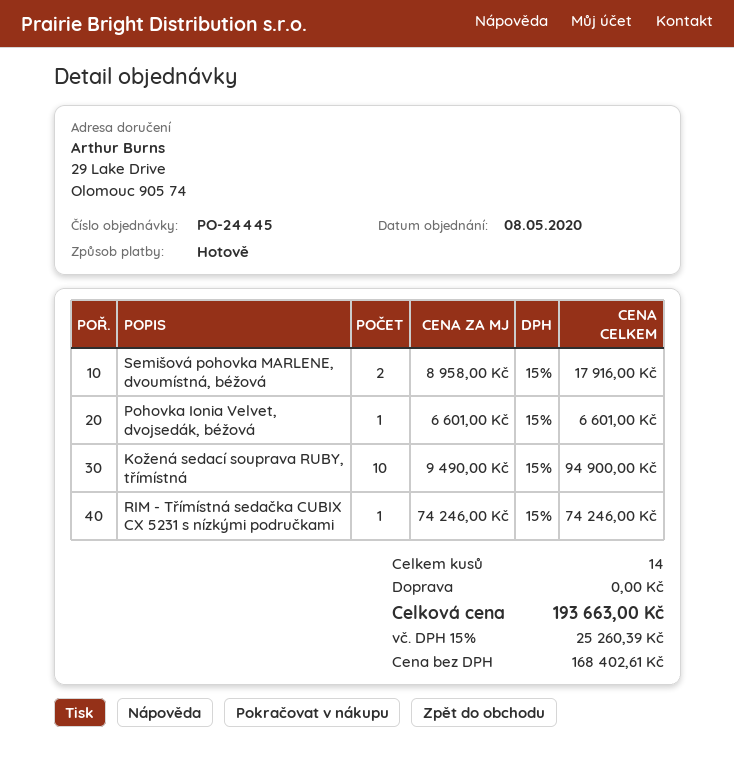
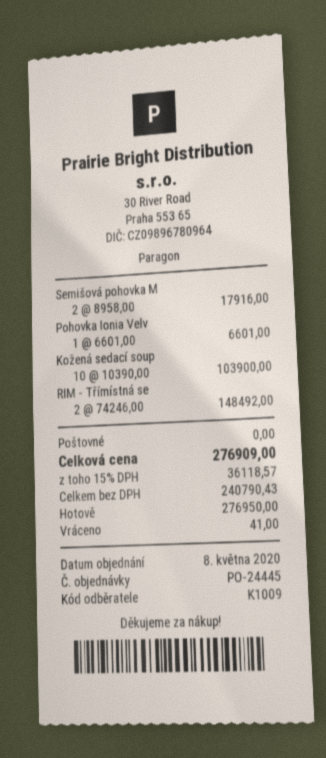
Kožená sedací souprava RUBY, třímístná: 10 x 9490.00 = 94900.00 -> 10 x 10390.00 = 103900.00
RIM - Třímístná sedačka CUBIX CX 5231 s nízkými područkami: 1 x 74246.00 = 74246.00 -> 2 x 74246.00 = 148492.00
net: 168402.61 -> 240790.43
tax: 15% = 25260.39 -> 15% = 36118.57
total: 193663.00 -> 276909.00

